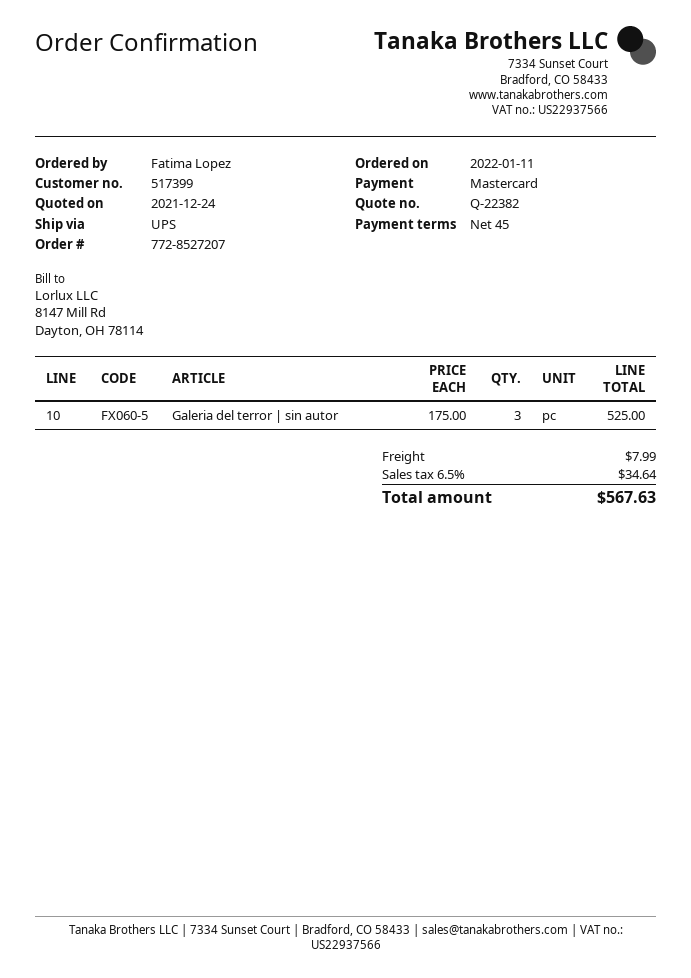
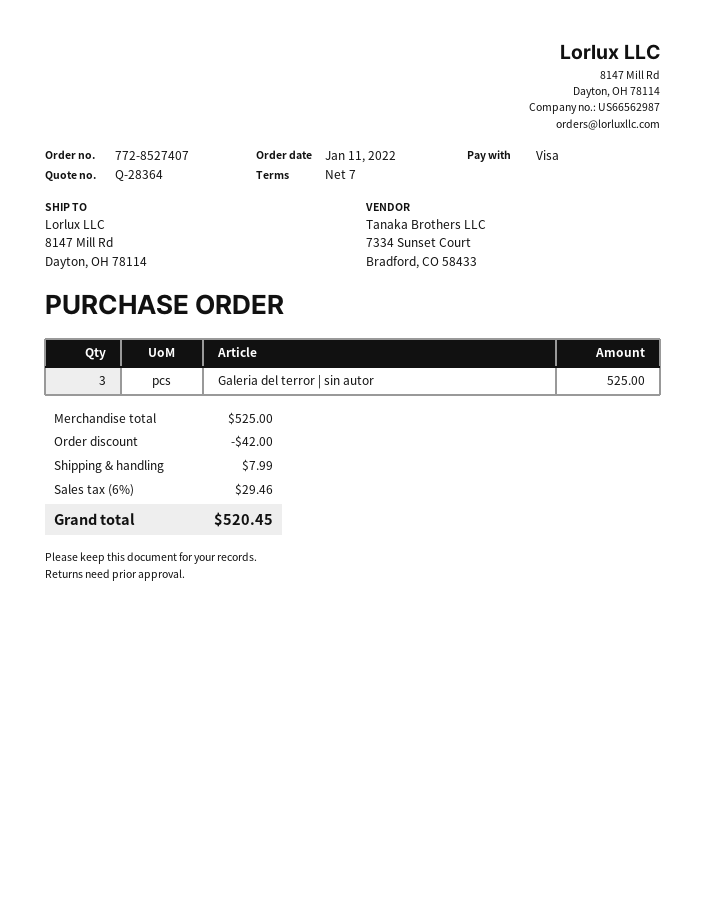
quote number: Q-22382 -> Q-28364
order number: 772-8527207 -> 772-8527407
payment terms: 45 days -> 7 days
payment method: Mastercard -> Visa
discount: none -> 42.00
tax: 6.5% = 34.64 -> 6% = 29.46
total: 567.63 -> 520.45

